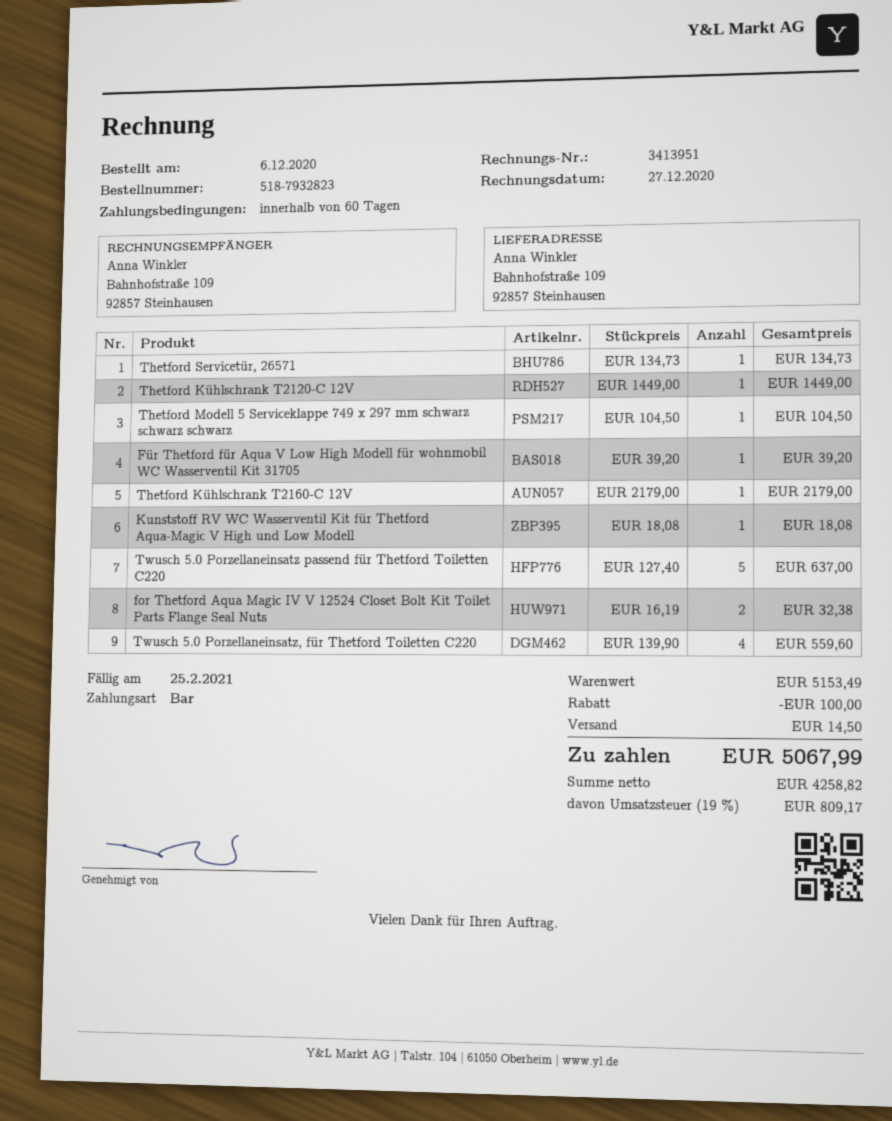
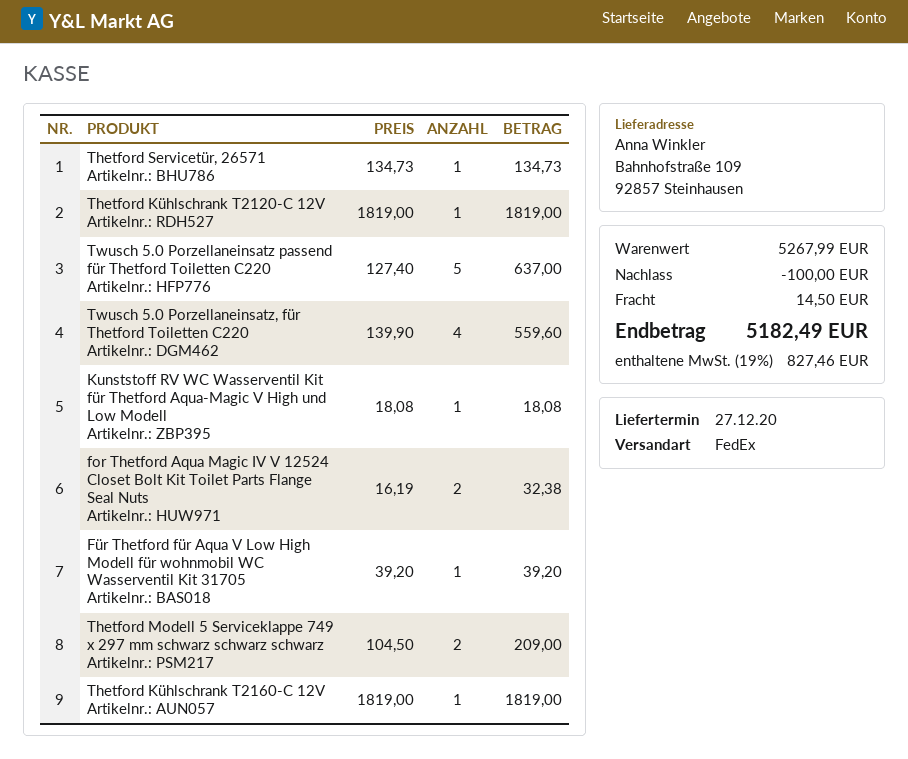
Thetford Kühlschrank T2120-C 12V: 1 x 1449.00 = 1449.00 -> 1 x 1819.00 = 1819.00
Thetford Modell 5 Serviceklappe 749 x 297 mm schwarz schwarz schwarz: 1 x 104.50 = 104.50 -> 2 x 104.50 = 209.00
Thetford Kühlschrank T2160-C 12V: 1 x 2179.00 = 2179.00 -> 1 x 1819.00 = 1819.00
subtotal: 5153.49 -> 5267.99
tax: 19% = 809.17 -> 19% = 827.46
total: 5067.99 -> 5182.49

